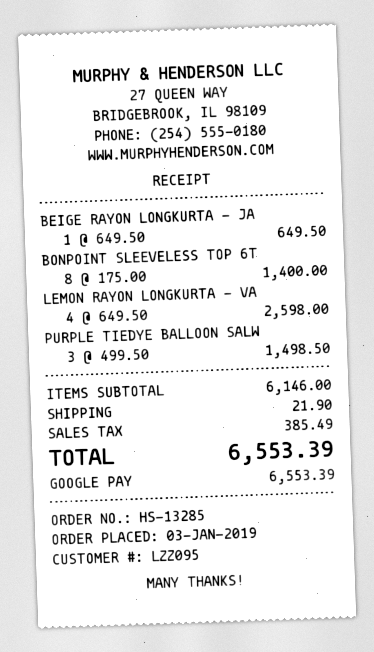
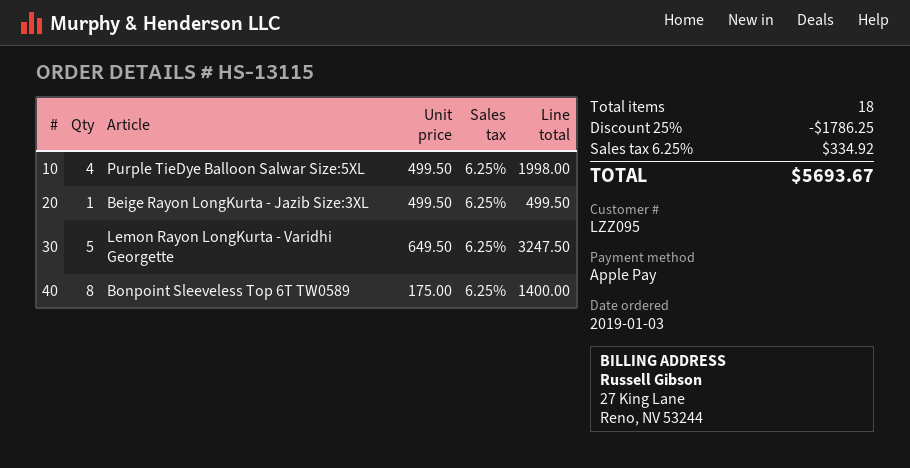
order number: HS-13285 -> HS-13115
payment method: Google Pay -> Apple Pay
BEIGE RAYON LONGKURTA - JA: 1 x 649.50 = 649.50 -> 1 x 499.50 = 499.50
LEMON RAYON LONGKURTA - VA: 4 x 649.50 = 2598.00 -> 5 x 649.50 = 3247.50
PURPLE TIEDYE BALLOON SALW: 3 x 499.50 = 1498.50 -> 4 x 499.50 = 1998.00
discount: none -> 25% = 1786.25
shipping: 21.90 -> none
tax: 385.49 -> 334.92
total: 6553.39 -> 5693.67

